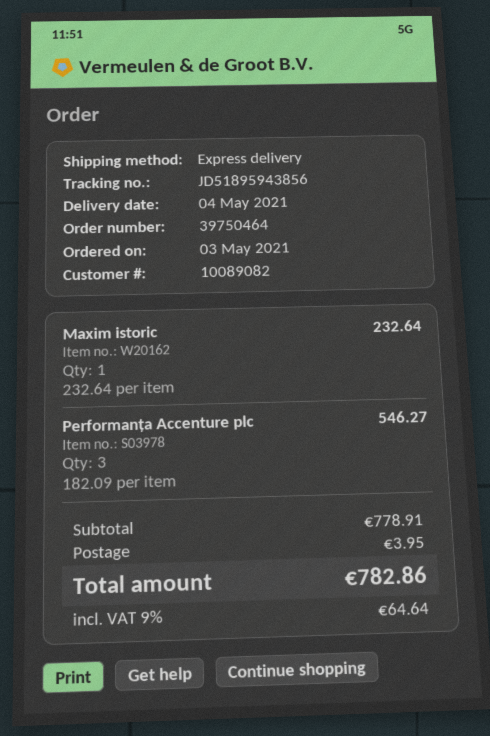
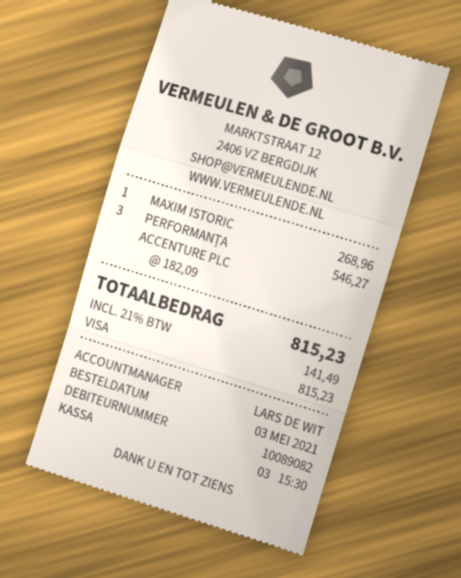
Maxim istoric: 1 x 232.64 = 232.64 -> 1 x 268.96 = 268.96
shipping: 3.95 -> none
tax: 9% = 64.64 -> 21% = 141.49
total: 782.86 -> 815.23

